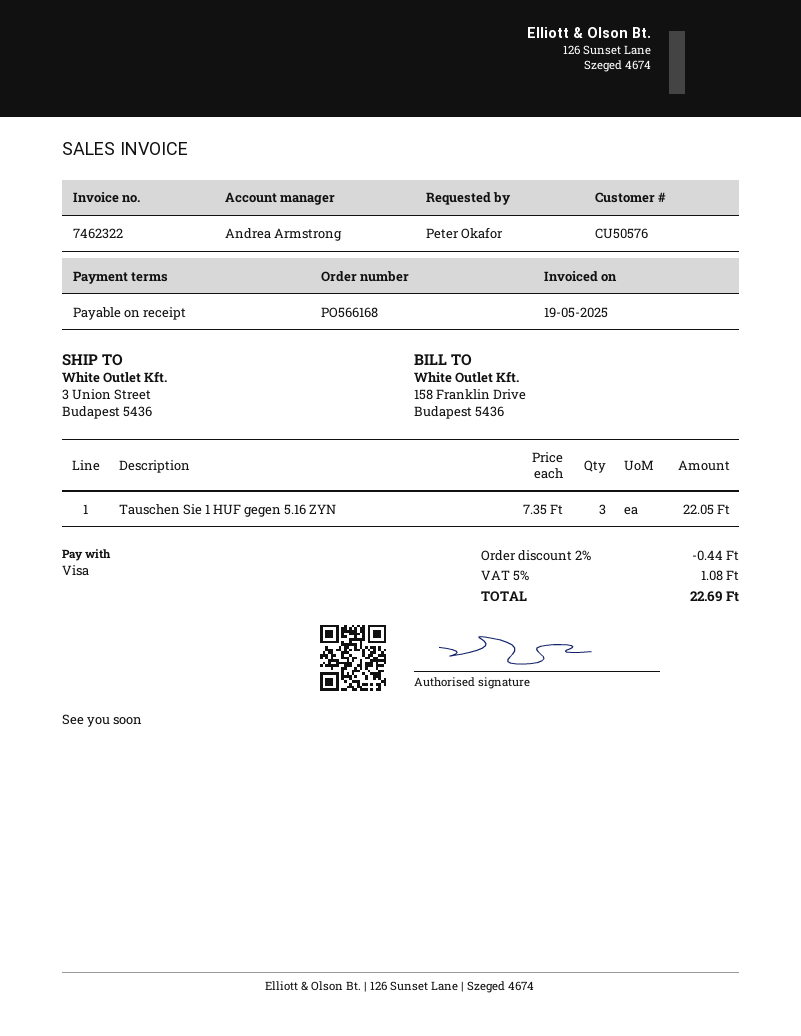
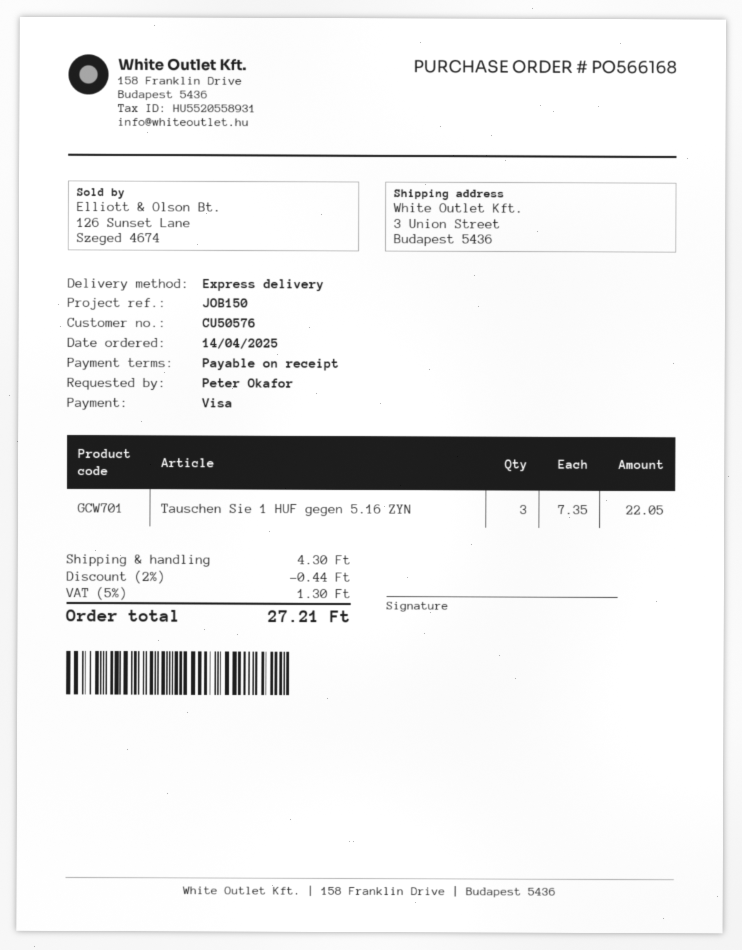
shipping: none -> 4.30
tax: 5% = 1.08 -> 5% = 1.30
total: 22.69 -> 27.21

